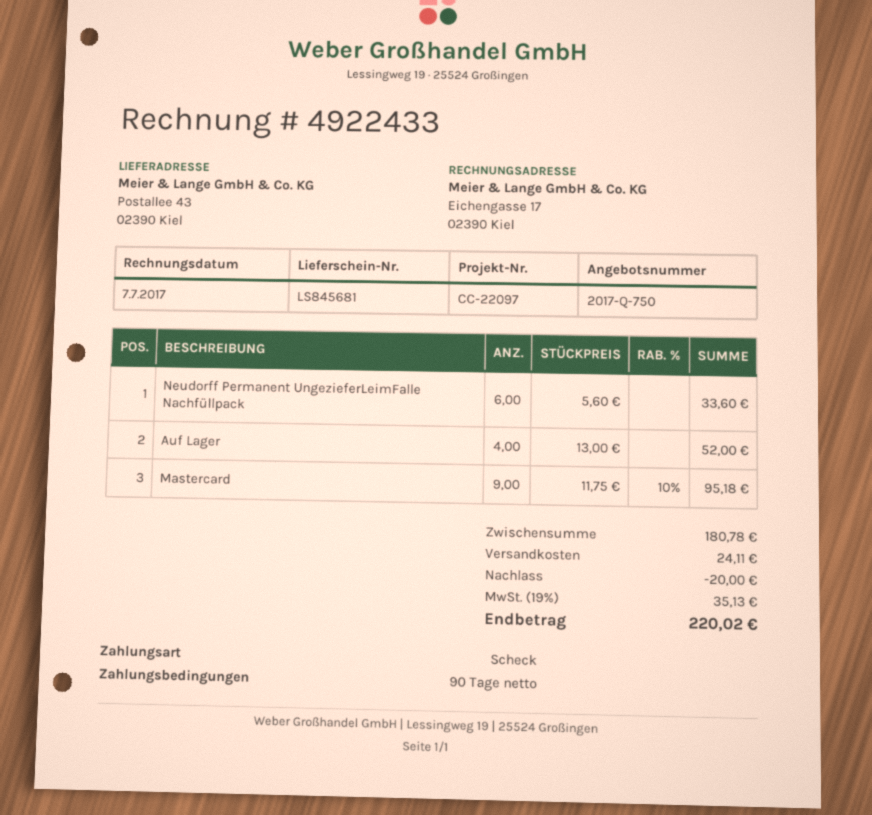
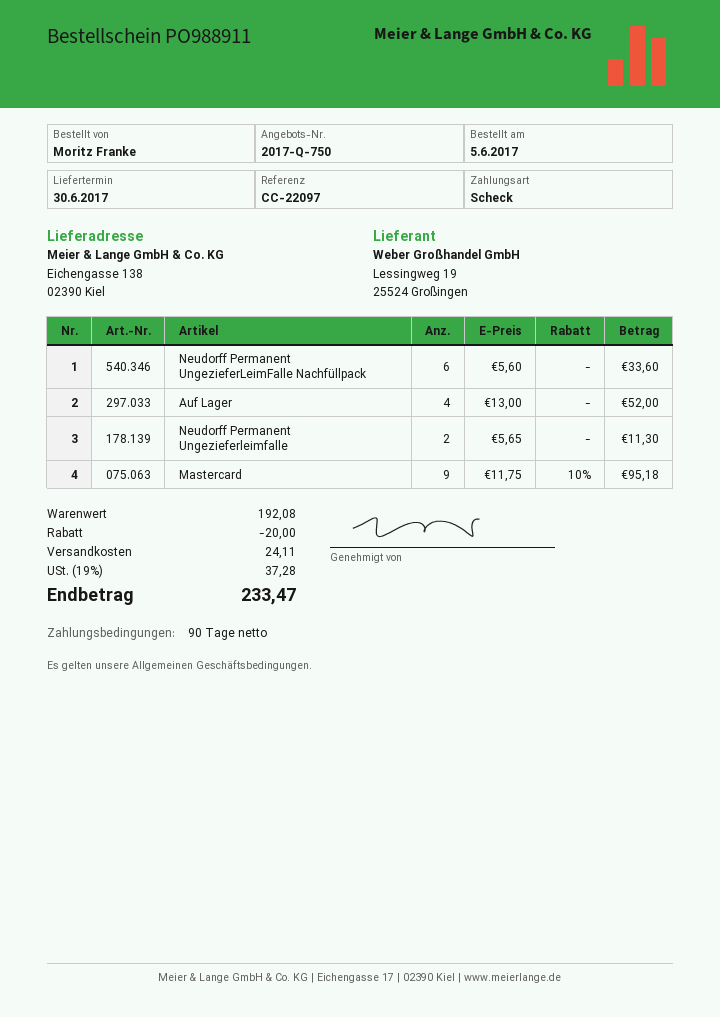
ship to: Postallee 43, 02390 Kiel -> Eichengasse 138, 02390 Kiel
Neudorff Permanent Ungezieferleimfalle: none -> 2 x 5.65 = 11.30
subtotal: 180.78 -> 192.08
tax: 19% = 35.13 -> 19% = 37.28
total: 220.02 -> 233.47

